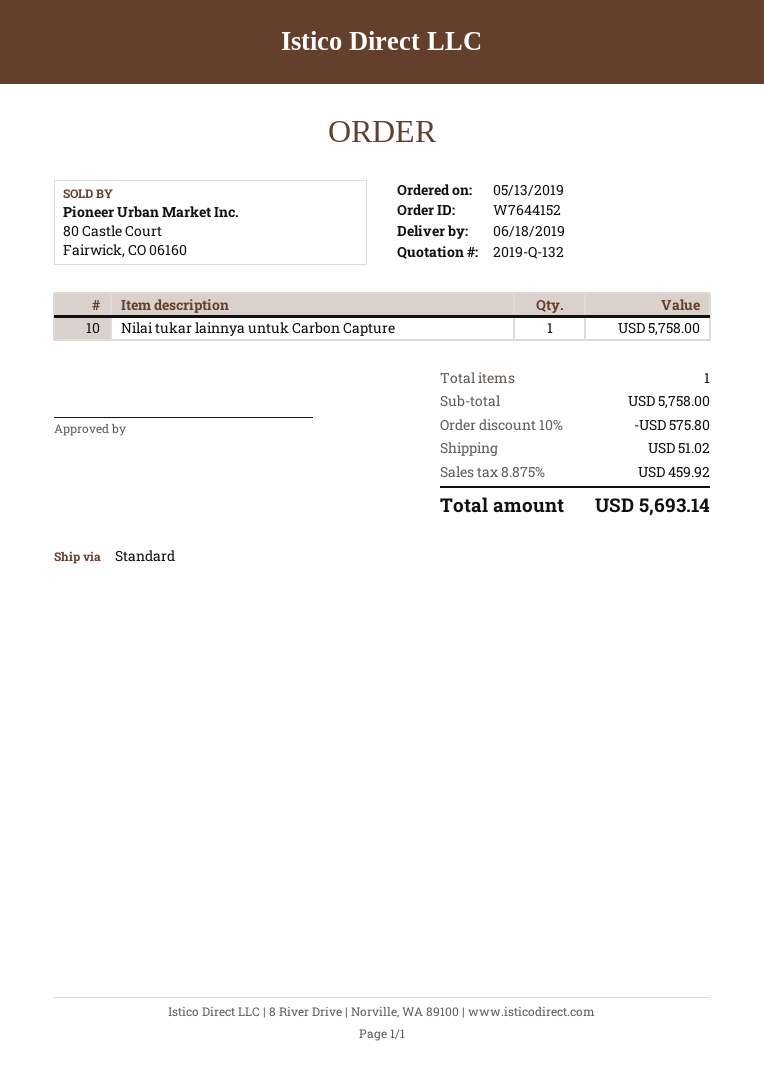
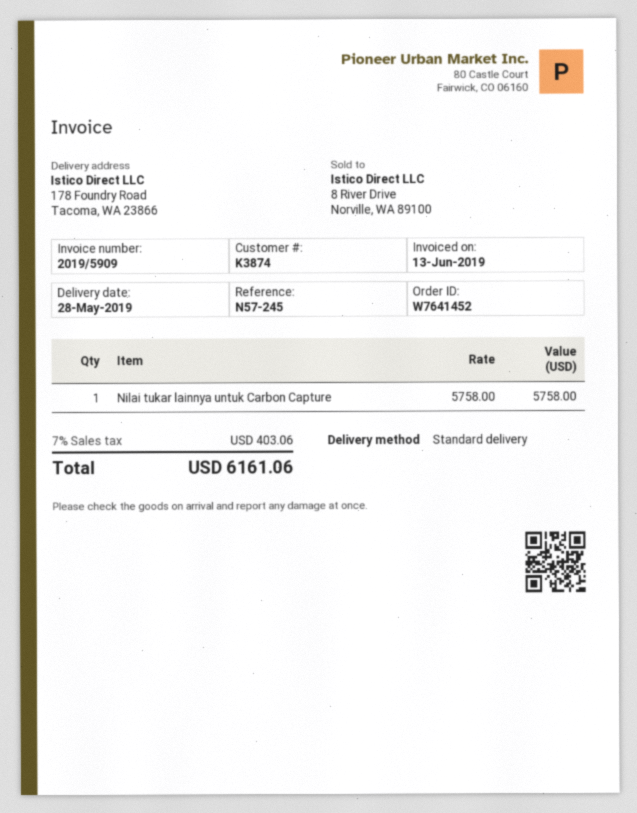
order number: W7644152 -> W7641452
delivery date: 2019-06-18 -> 2019-05-28
discount: 10% = 575.80 -> none
shipping: 51.02 -> none
tax: 8.875% = 459.92 -> 7% = 403.06
total: 5693.14 -> 6161.06

